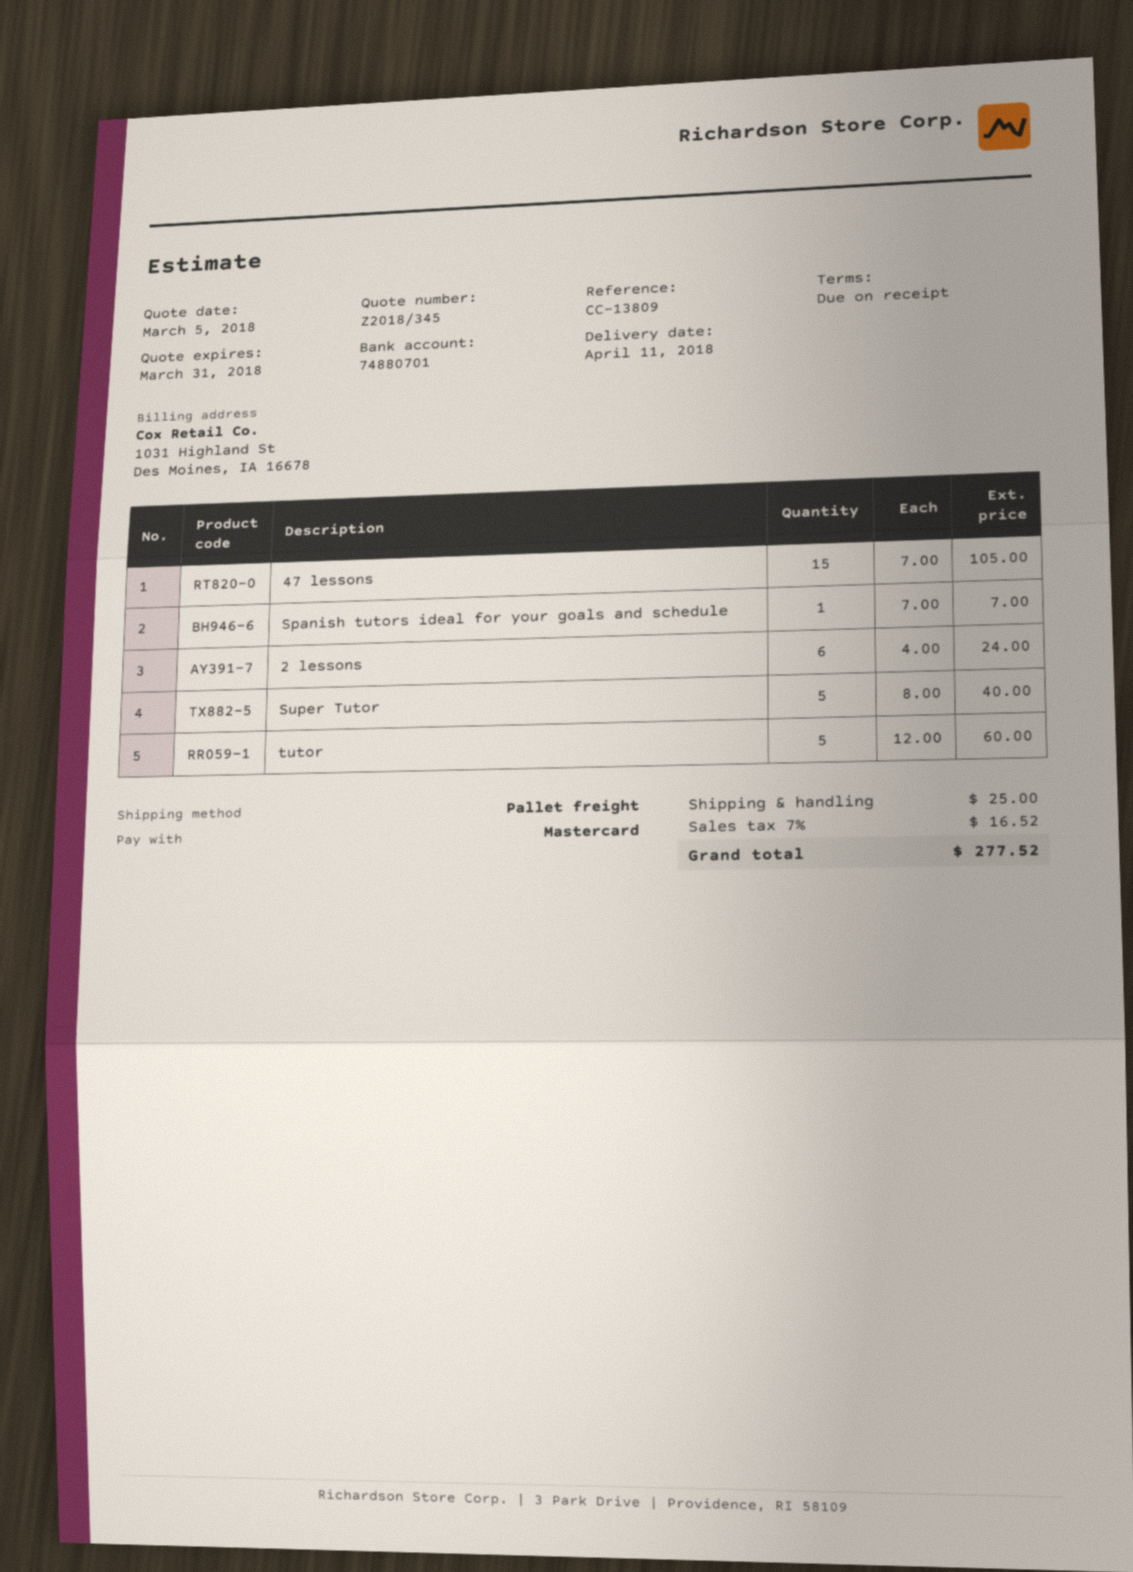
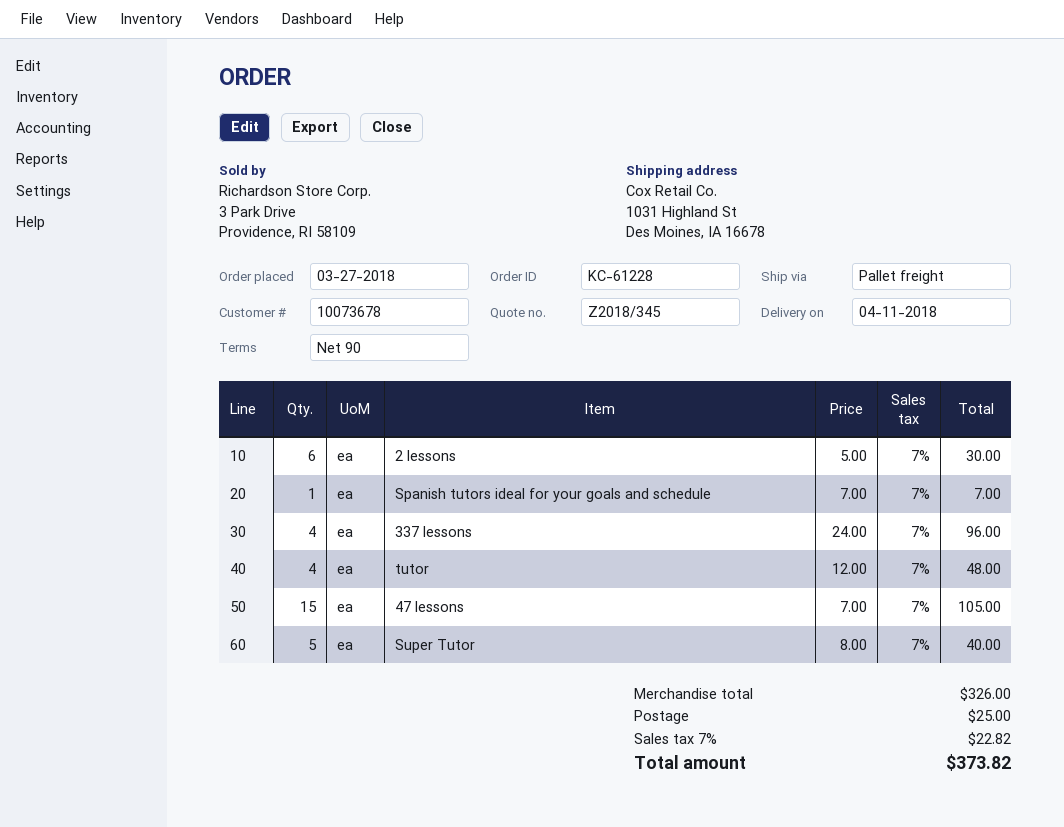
payment terms: on receipt -> 90 days
2 lessons: 6 x 4.00 = 24.00 -> 6 x 5.00 = 30.00
tutor: 5 x 12.00 = 60.00 -> 4 x 12.00 = 48.00
337 lessons: none -> 4 x 24.00 = 96.00
tax: 7% = 16.52 -> 7% = 22.82
total: 277.52 -> 373.82

